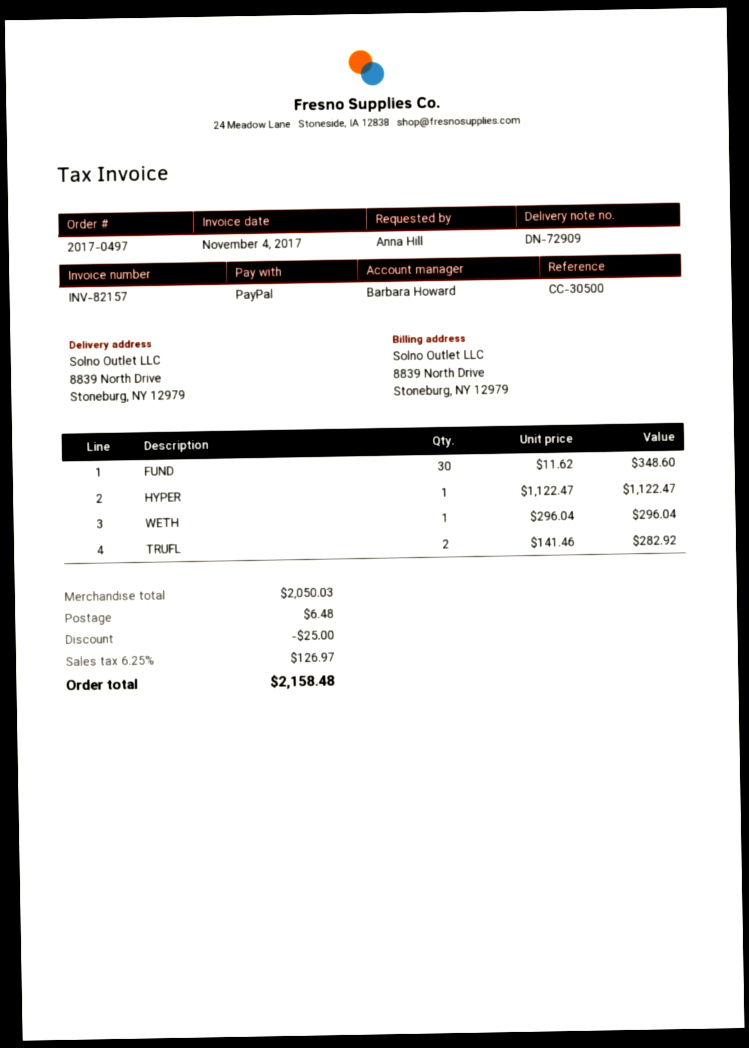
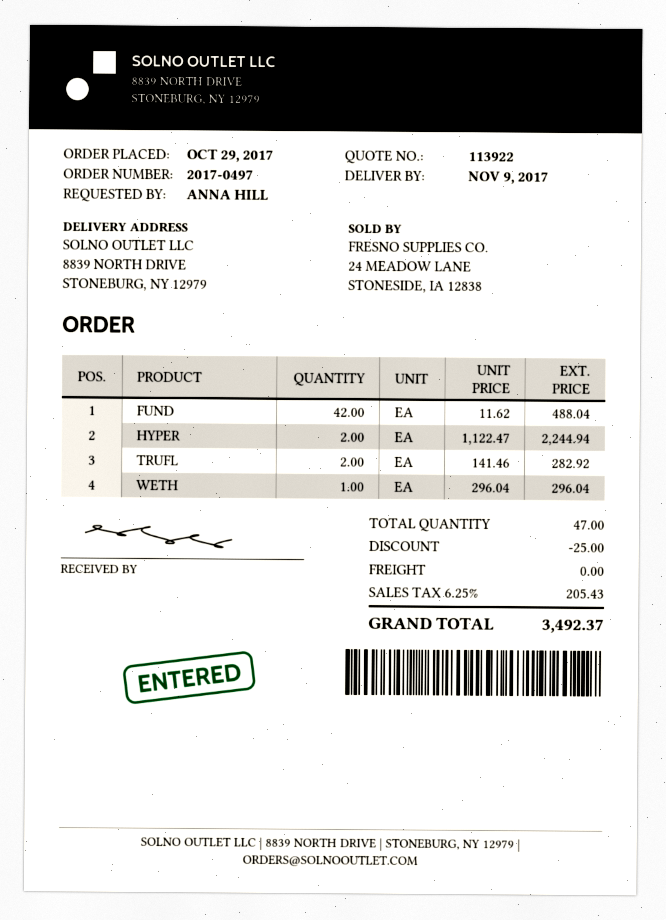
FUND: 30 x 11.62 = 348.60 -> 42 x 11.62 = 488.04
HYPER: 1 x 1122.47 = 1122.47 -> 2 x 1122.47 = 2244.94
shipping: 6.48 -> 0.00
tax: 6.25% = 126.97 -> 6.25% = 205.43
total: 2158.48 -> 3492.37

